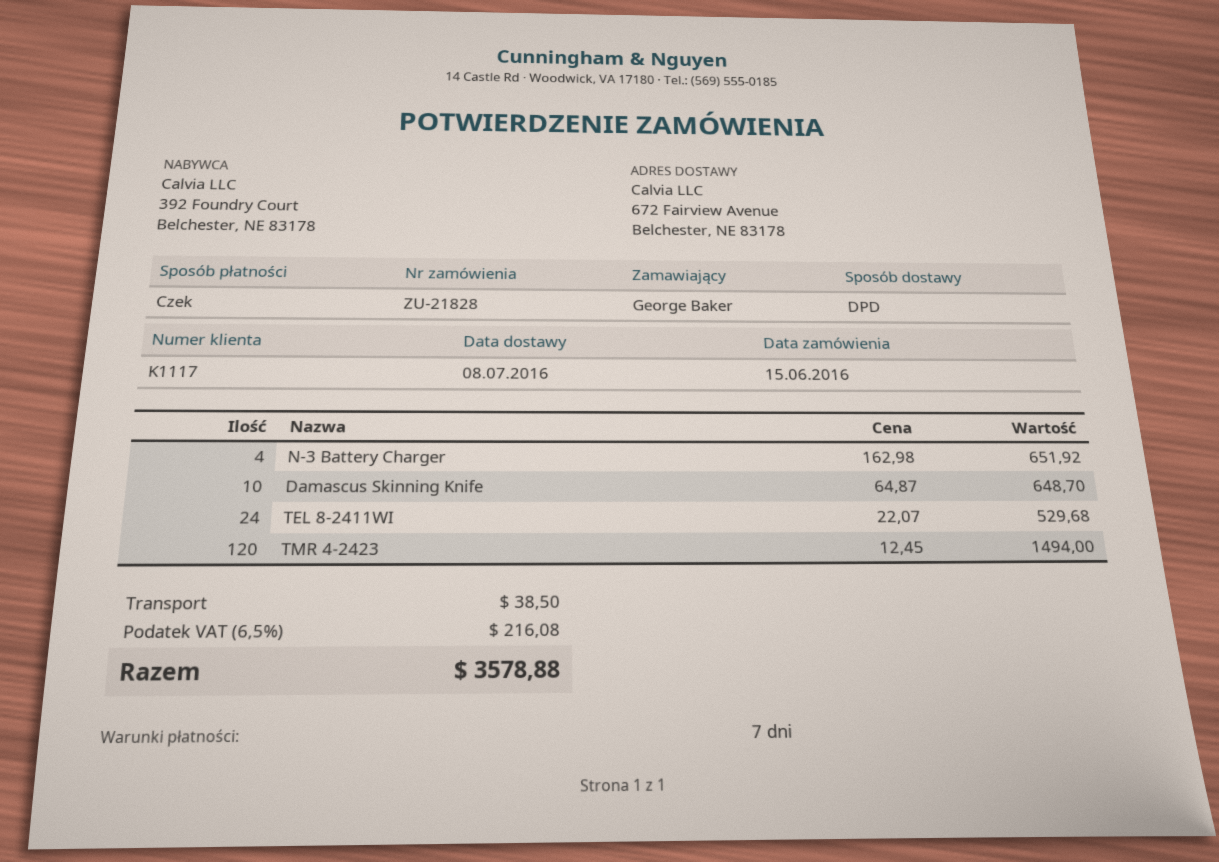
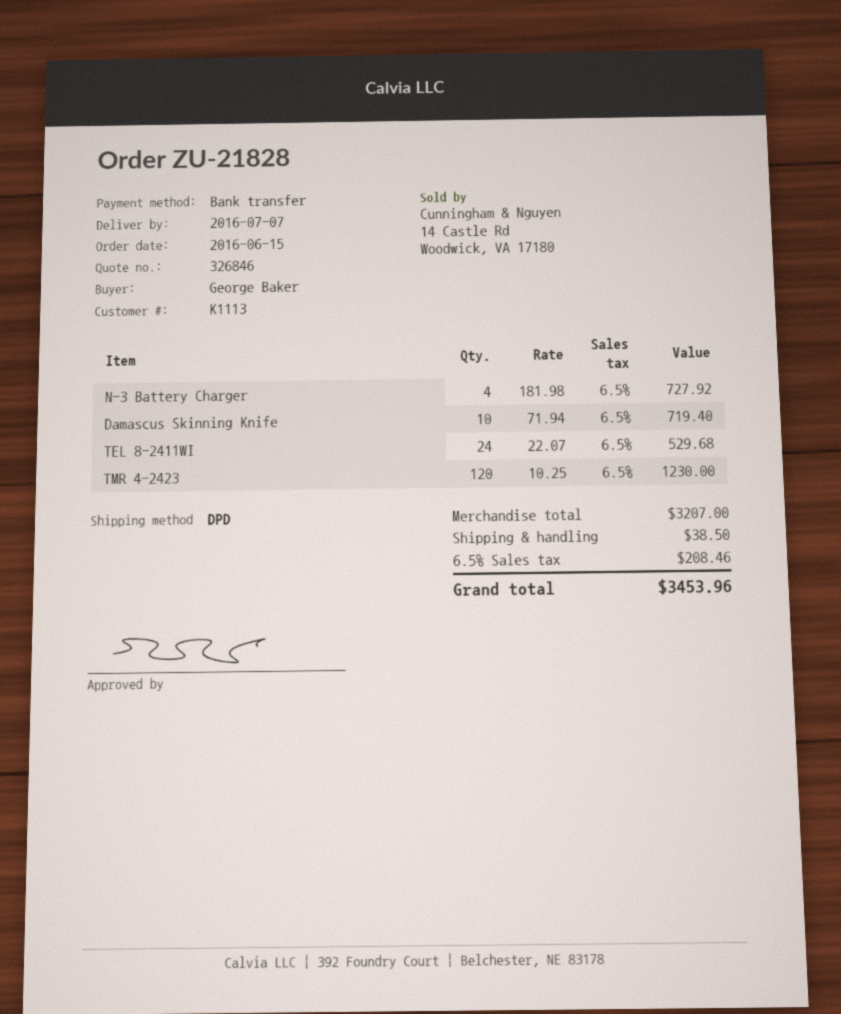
delivery date: 2016-07-08 -> 2016-07-07
customer number: K1117 -> K1113
payment method: cheque -> bank transfer
N-3 Battery Charger: 4 x 162.98 = 651.92 -> 4 x 181.98 = 727.92
Damascus Skinning Knife: 10 x 64.87 = 648.70 -> 10 x 71.94 = 719.40
TMR 4-2423: 120 x 12.45 = 1494.00 -> 120 x 10.25 = 1230.00
tax: 6.5% = 216.08 -> 6.5% = 208.46
total: 3578.88 -> 3453.96

